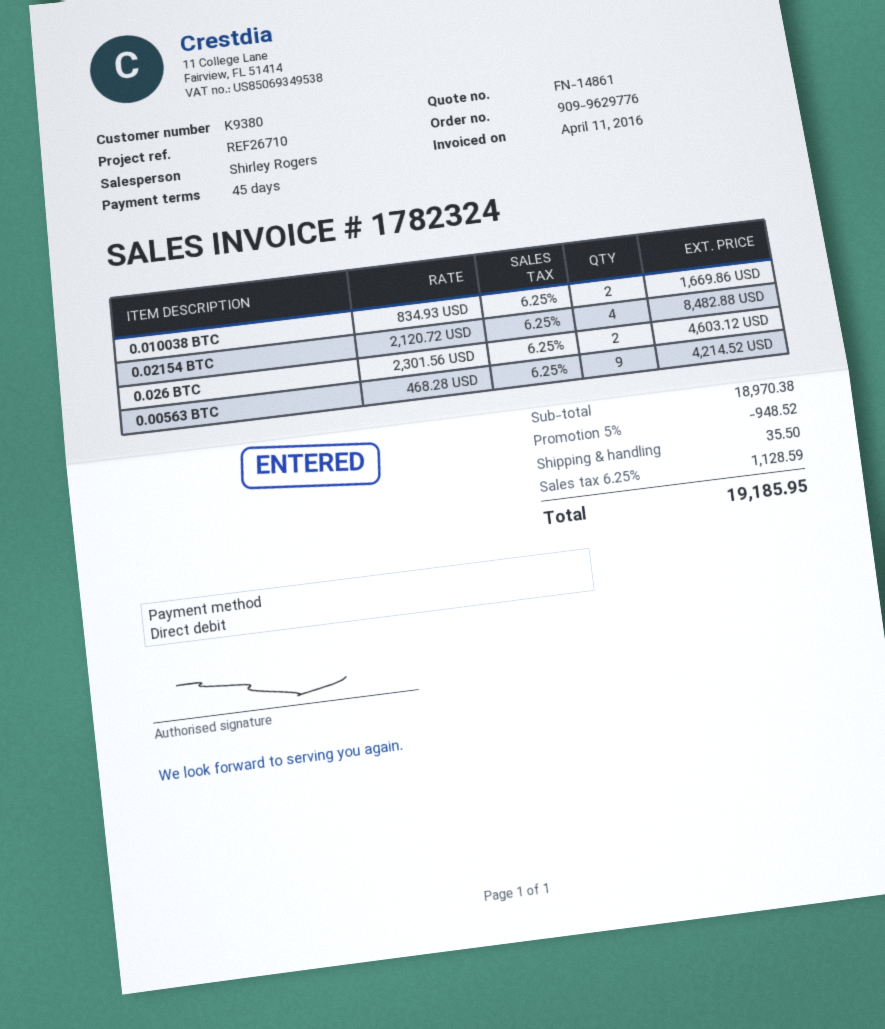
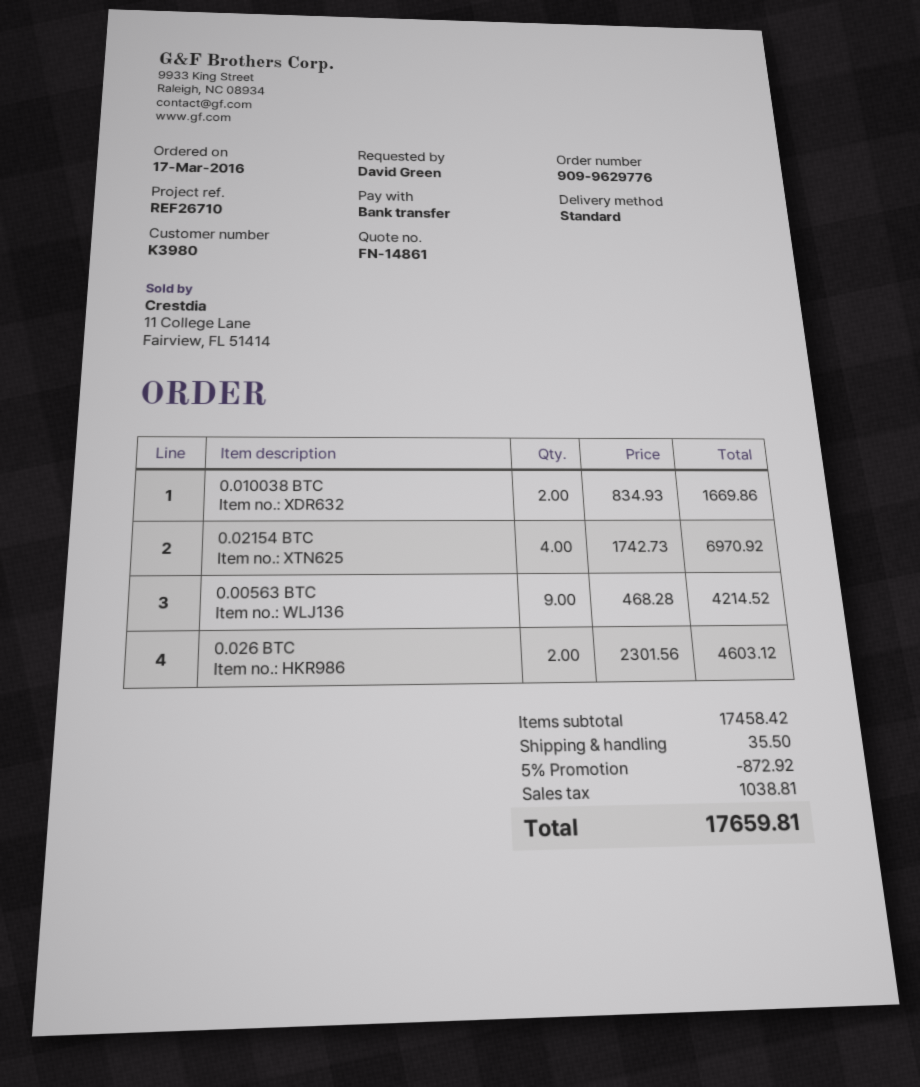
customer number: K9380 -> K3980
payment method: direct debit -> bank transfer
0.02154 BTC: 4 x 2120.72 = 8482.88 -> 4 x 1742.73 = 6970.92
subtotal: 18970.38 -> 17458.42
discount: 5% = 948.52 -> 5% = 872.92
tax: 1128.59 -> 1038.81
total: 19185.95 -> 17659.81

